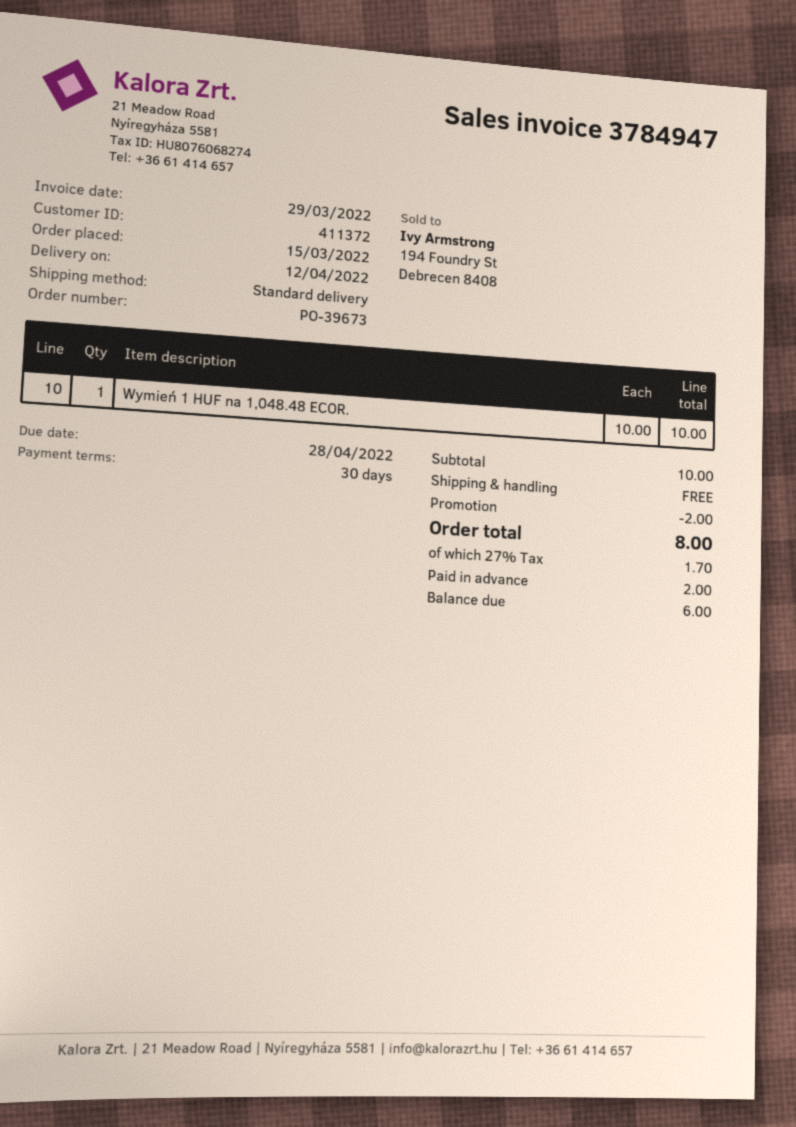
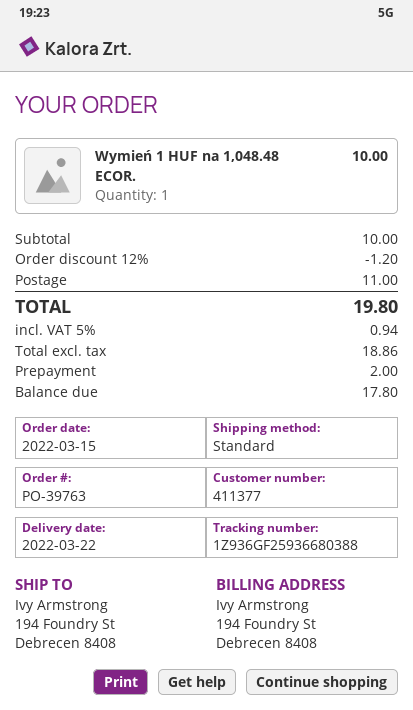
order number: PO-39673 -> PO-39763
delivery date: 2022-04-12 -> 2022-03-22
customer number: 411372 -> 411377
discount: 2.00 -> 1.20
shipping: 0.00 -> 11.00
tax: 27% = 1.70 -> 5% = 0.94
total: 8.00 -> 19.80
balance: 6.00 -> 17.80

